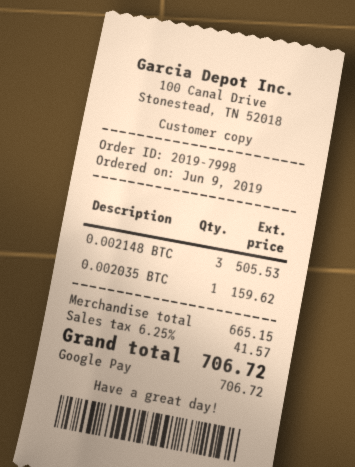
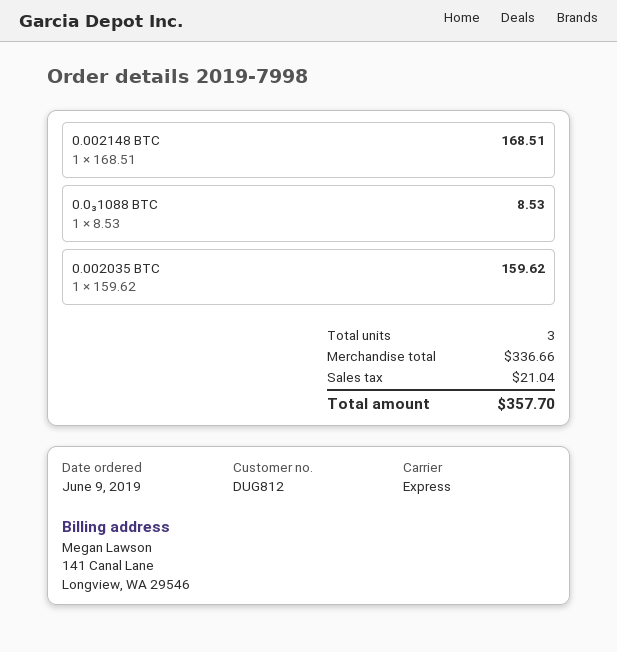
0.002148 BTC: 3 for 505.53 -> 1 for 168.51
0.0₃1088 BTC: none -> 1 for 8.53
subtotal: 665.15 -> 336.66
tax: 41.57 -> 21.04
total: 706.72 -> 357.70

